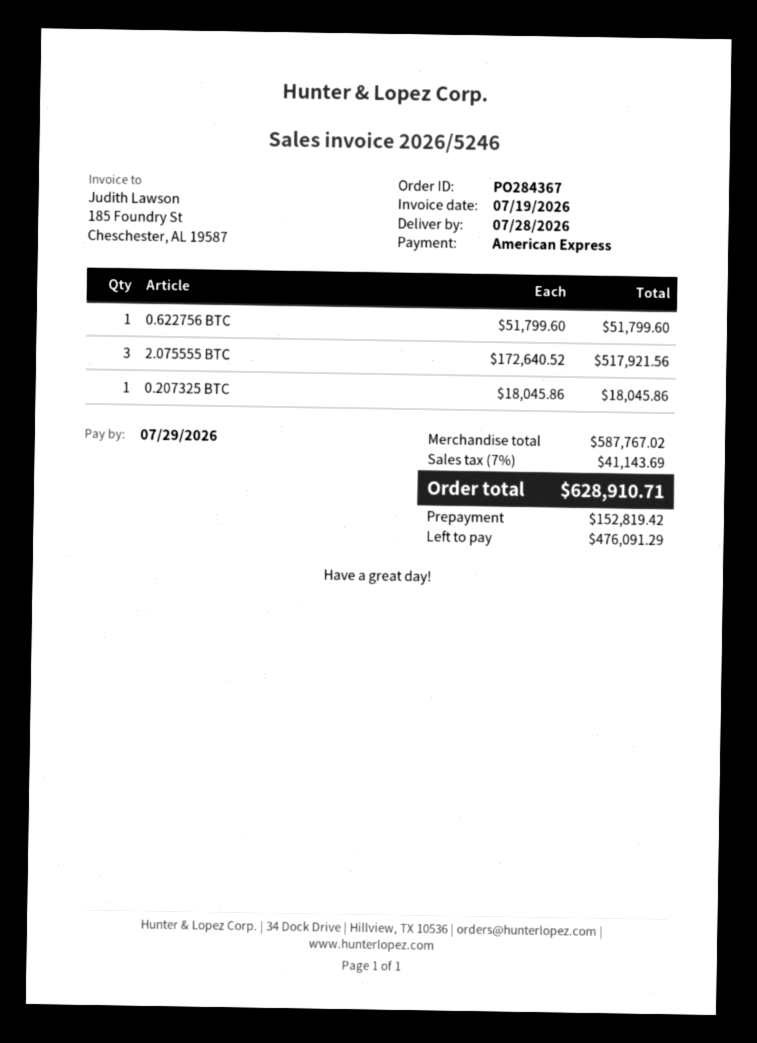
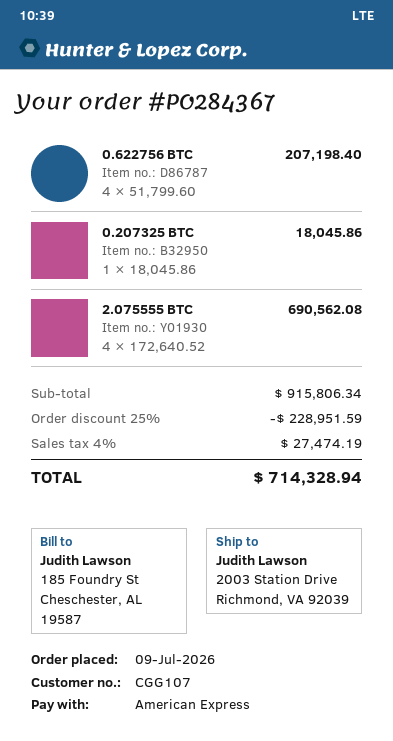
0.622756 BTC: 1 x 51799.60 = 51799.60 -> 4 x 51799.60 = 207198.40
2.075555 BTC: 3 x 172640.52 = 517921.56 -> 4 x 172640.52 = 690562.08
subtotal: 587767.02 -> 915806.34
discount: none -> 25% = 228951.59
tax: 7% = 41143.69 -> 4% = 27474.19
total: 628910.71 -> 714328.94

